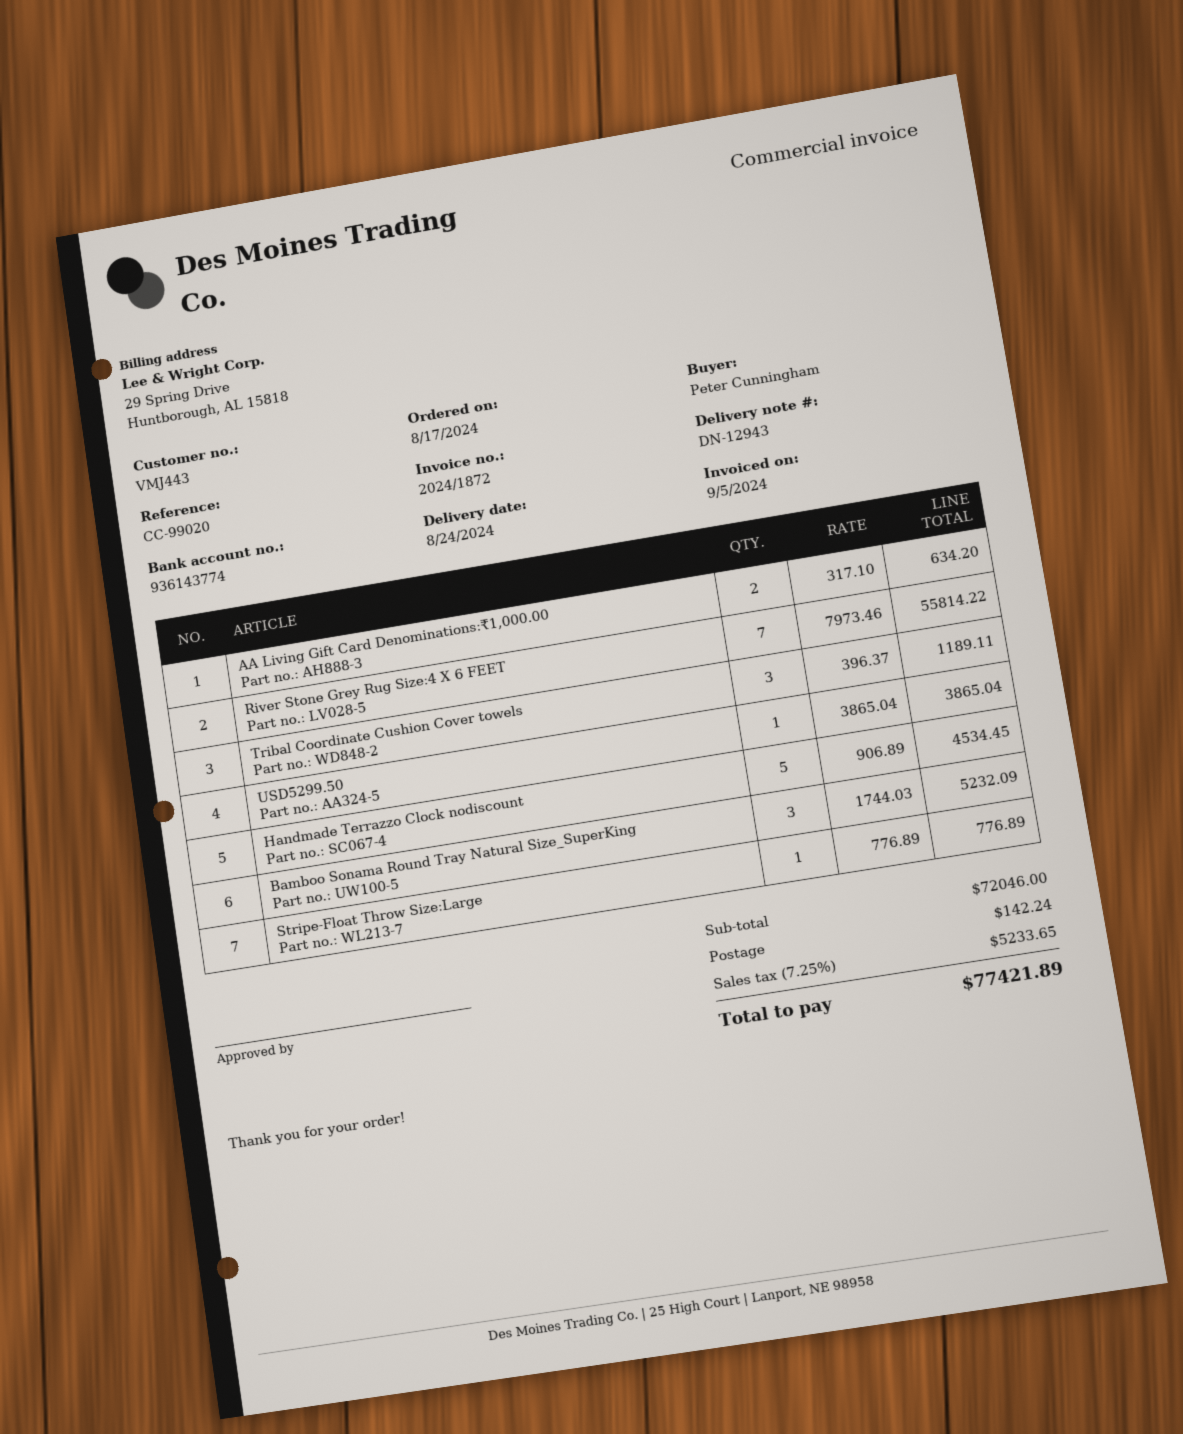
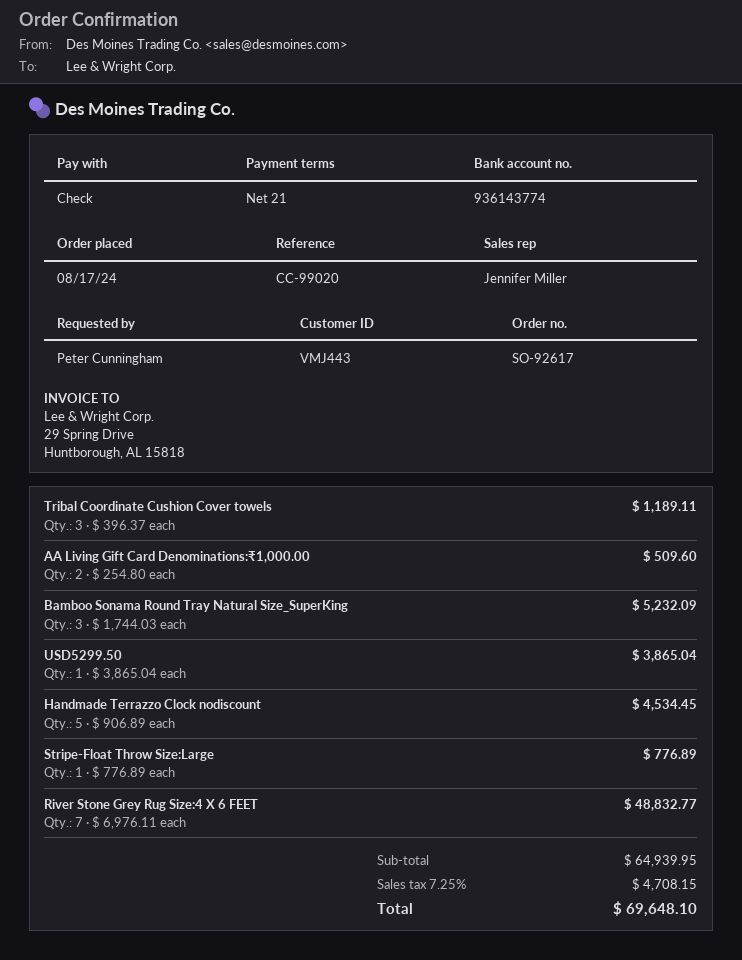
AA Living Gift Card Denominations:₹1,000.00: 2 x 317.10 = 634.20 -> 2 x 254.80 = 509.60
River Stone Grey Rug Size:4 X 6 FEET: 7 x 7973.46 = 55814.22 -> 7 x 6976.11 = 48832.77
subtotal: 72046.00 -> 64939.95
shipping: 142.24 -> none
tax: 7.25% = 5233.65 -> 7.25% = 4708.15
total: 77421.89 -> 69648.10

